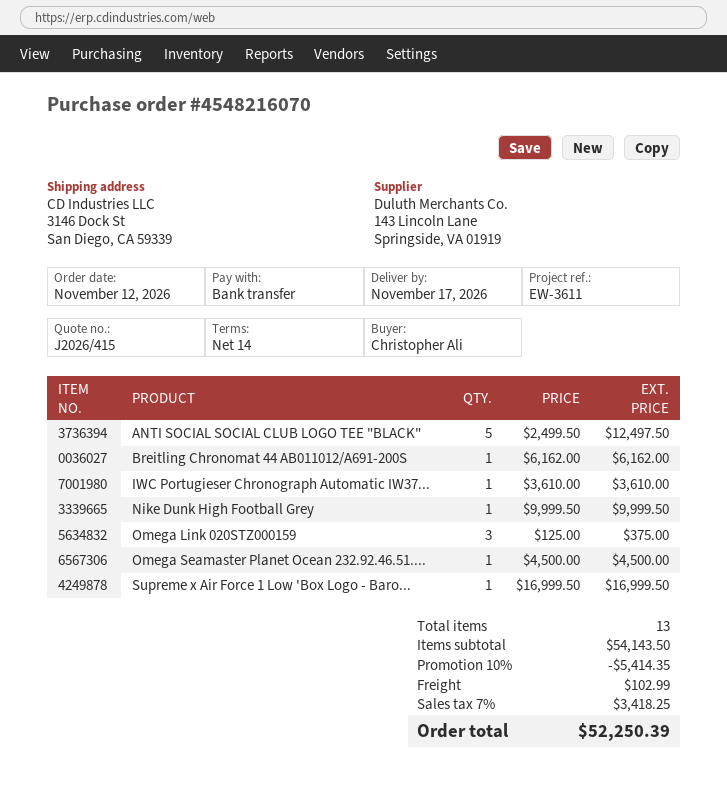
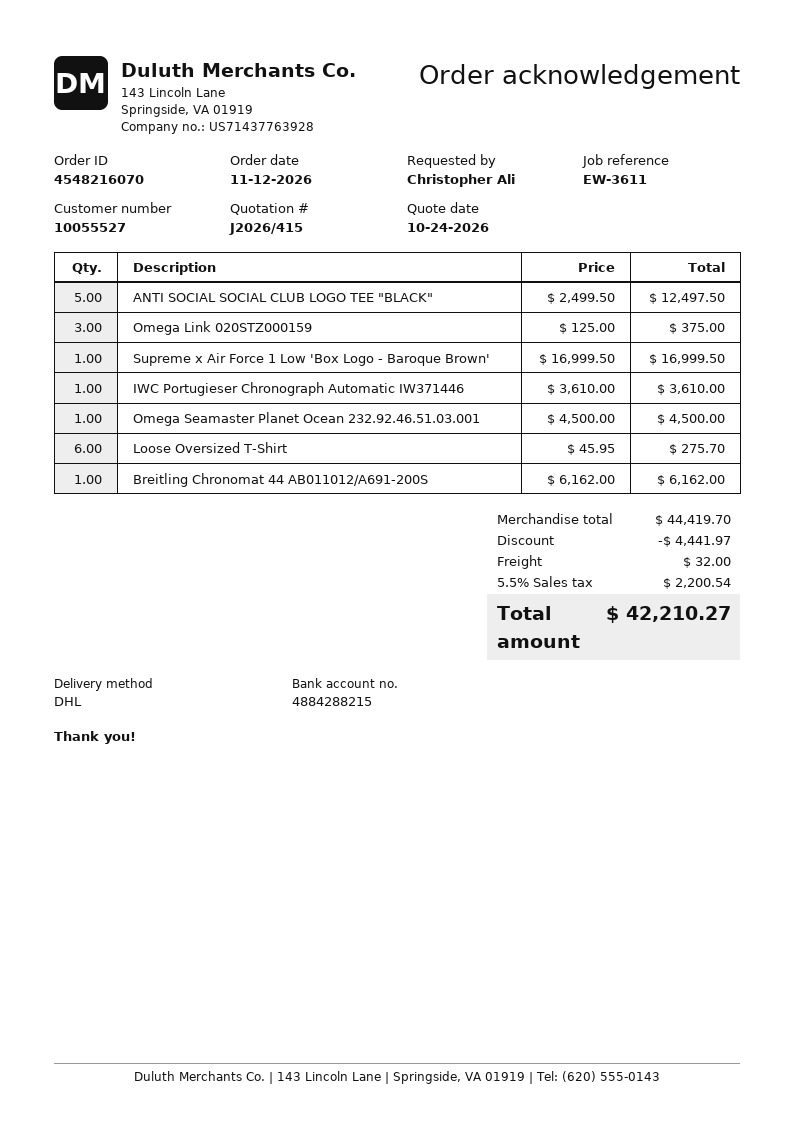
Nike Dunk High Football Grey: 1 x 9999.50 = 9999.50 -> none
Loose Oversized T-Shirt: none -> 6 x 45.95 = 275.70
subtotal: 54143.50 -> 44419.70
discount: 5414.35 -> 4441.97
shipping: 102.99 -> 32.00
tax: 7% = 3418.25 -> 5.5% = 2200.54
total: 52250.39 -> 42210.27

